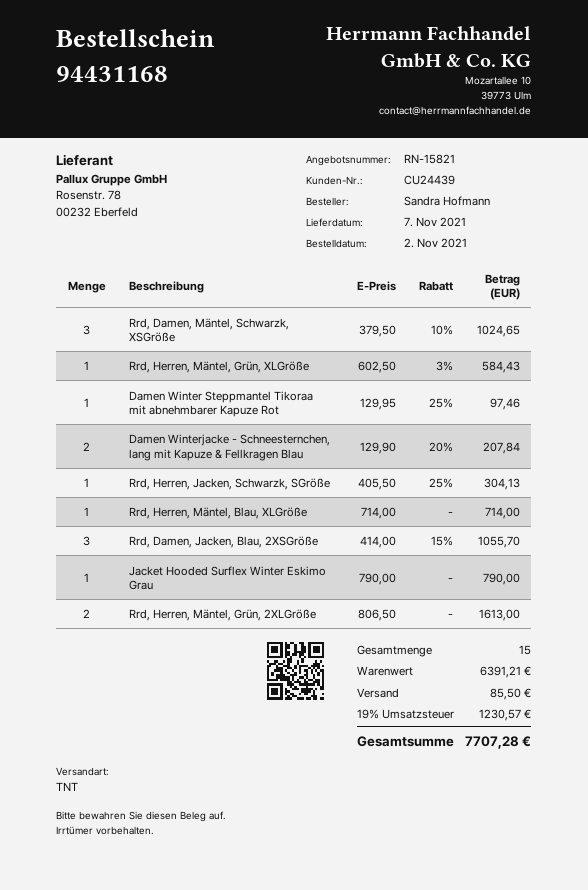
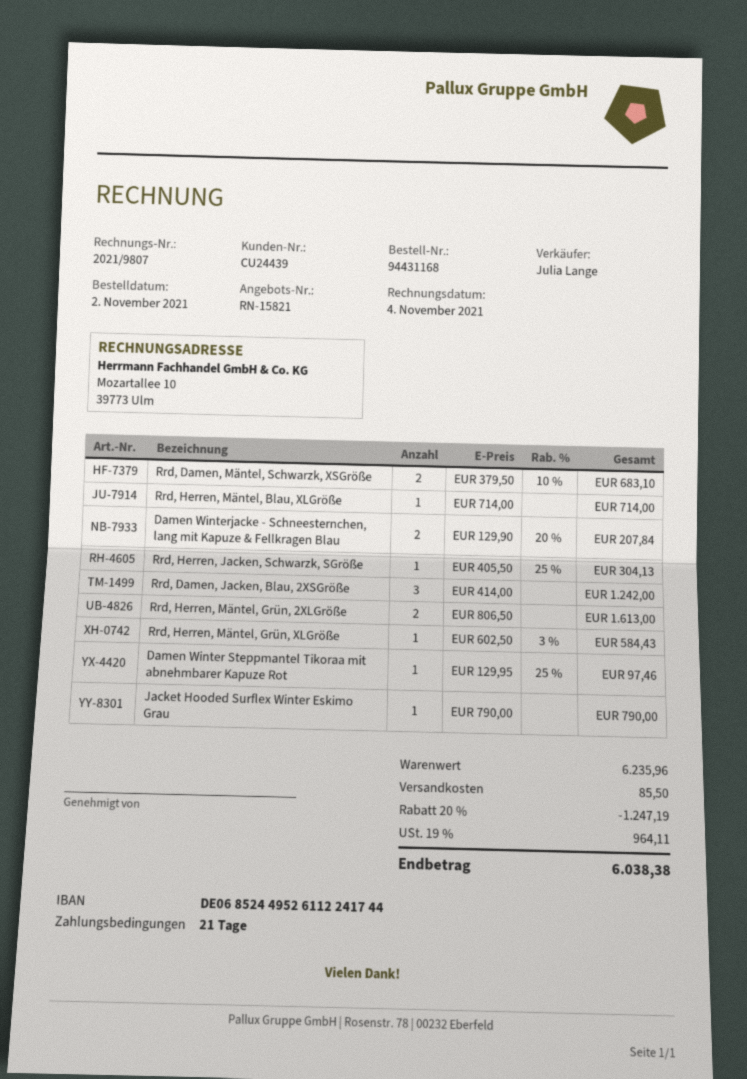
Rrd, Damen, Mäntel, Schwarzk, XSGröße: 3 x 379.50 - 10% = 1024.65 -> 2 x 379.50 - 10% = 683.10
Rrd, Damen, Jacken, Blau, 2XSGröße: 3 x 414.00 - 15% = 1055.70 -> 3 x 414.00 = 1242.00
subtotal: 6391.21 -> 6235.96
discount: none -> 20% = 1247.19
tax: 19% = 1230.57 -> 19% = 964.11
total: 7707.28 -> 6038.38

